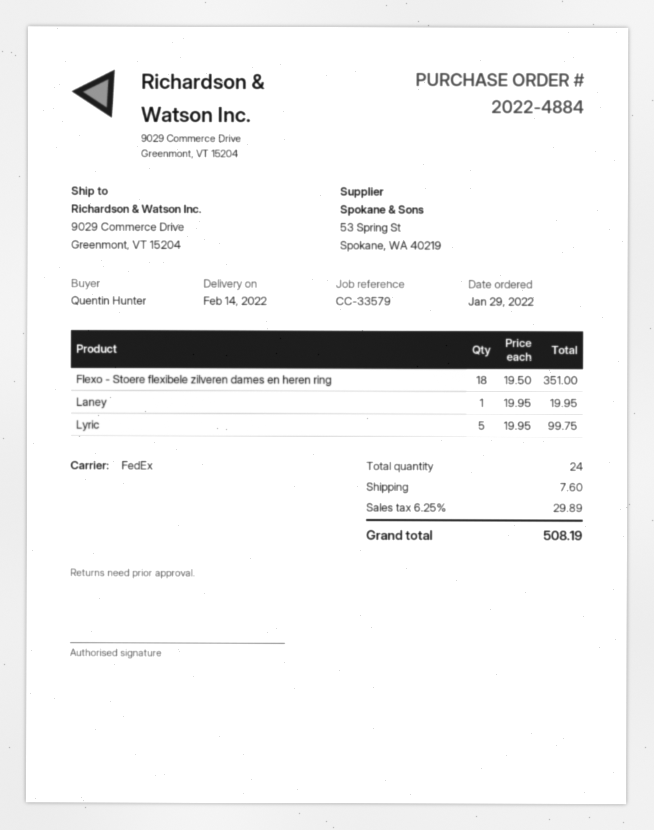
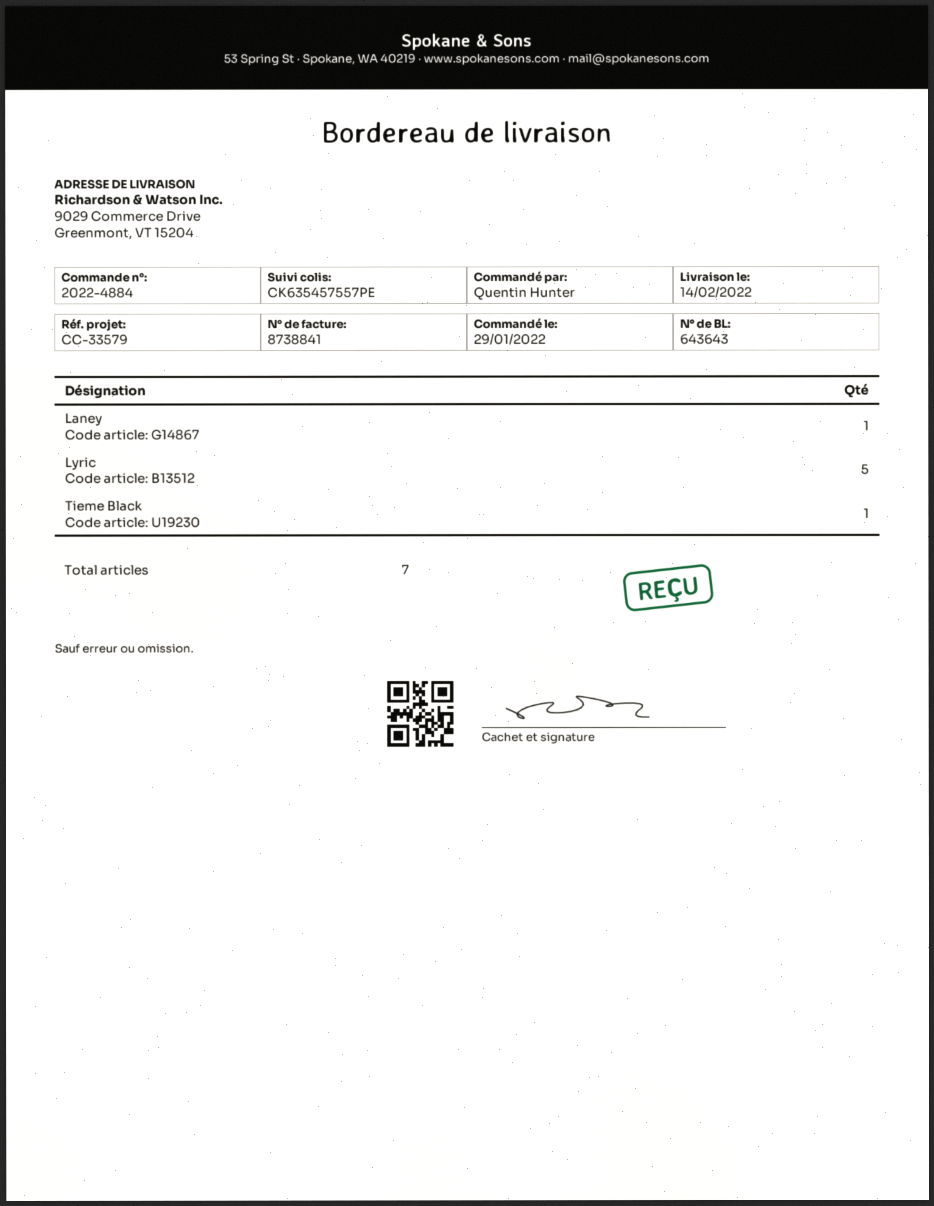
Flexo - Stoere flexibele zilveren dames en heren ring: 18 -> none
Tieme Black: none -> 1
total quantity: 24 -> 7

